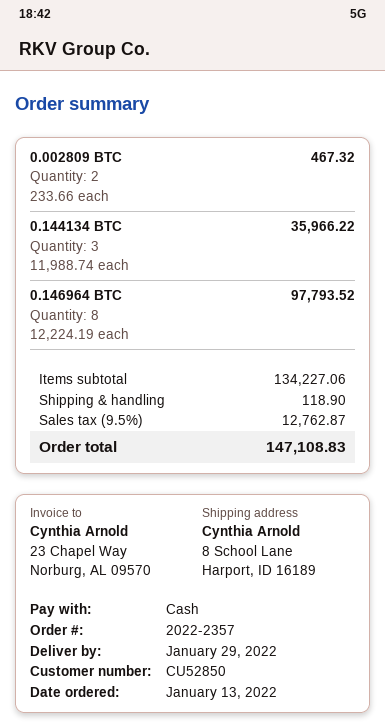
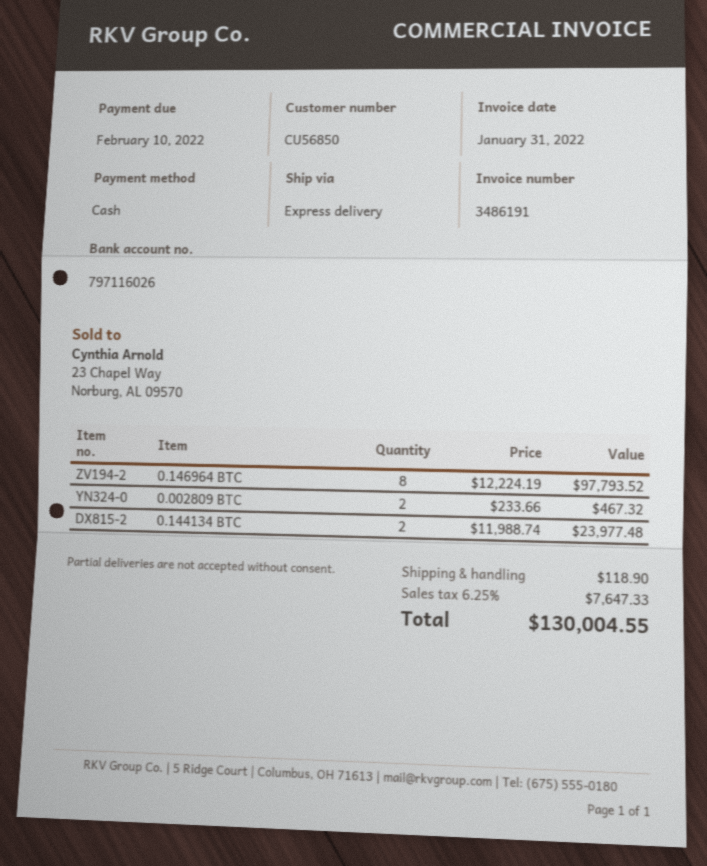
customer number: CU52850 -> CU56850
0.144134 BTC: 3 x 11988.74 = 35966.22 -> 2 x 11988.74 = 23977.48
tax: 9.5% = 12762.87 -> 6.25% = 7647.33
total: 147108.83 -> 130004.55

